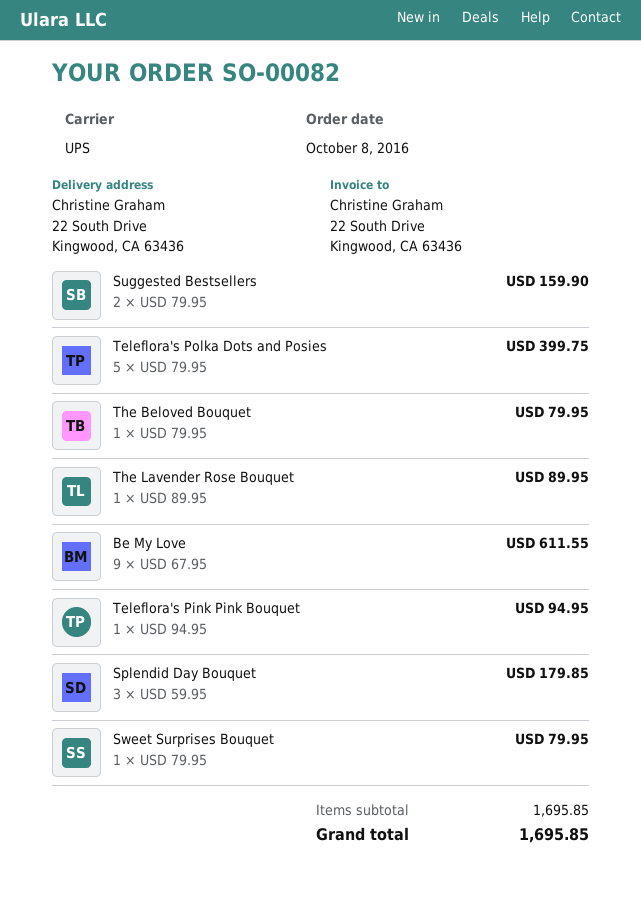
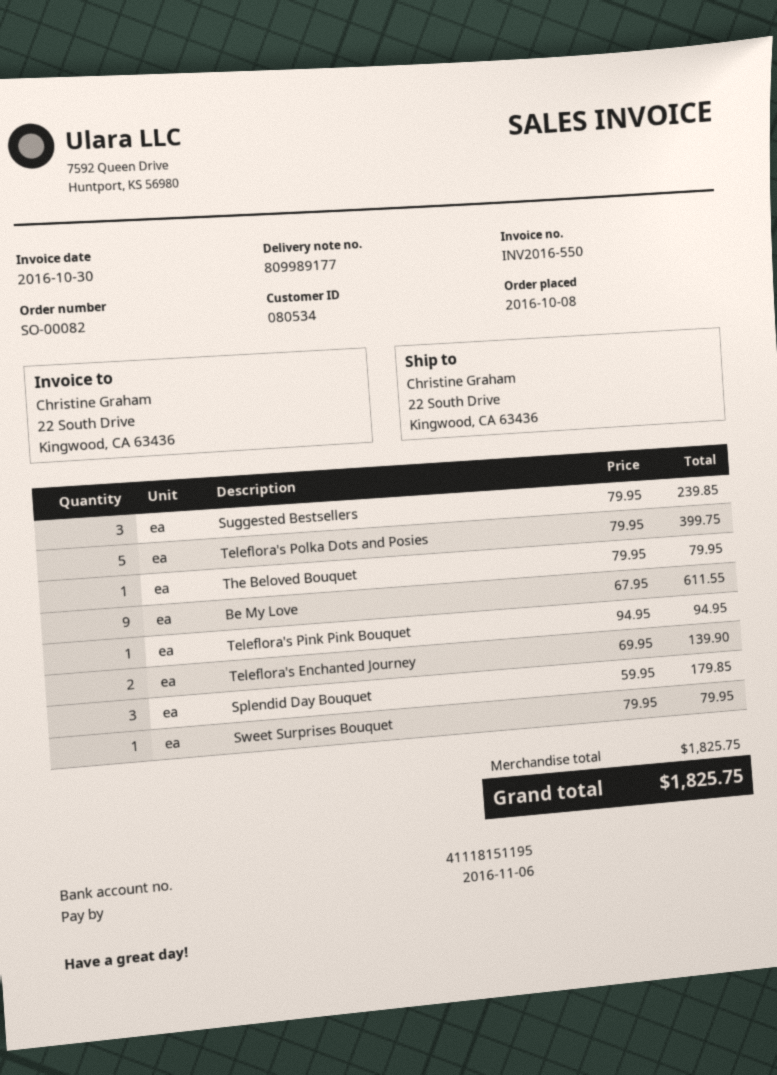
Suggested Bestsellers: 2 x 79.95 = 159.90 -> 3 x 79.95 = 239.85
The Lavender Rose Bouquet: 1 x 89.95 = 89.95 -> none
Teleflora's Enchanted Journey: none -> 2 x 69.95 = 139.90
subtotal: 1695.85 -> 1825.75
total: 1695.85 -> 1825.75

